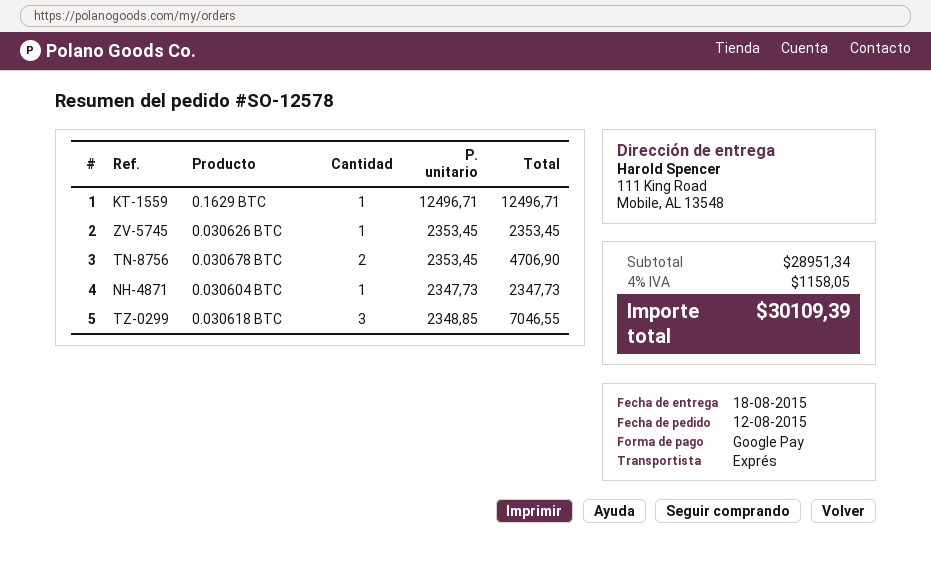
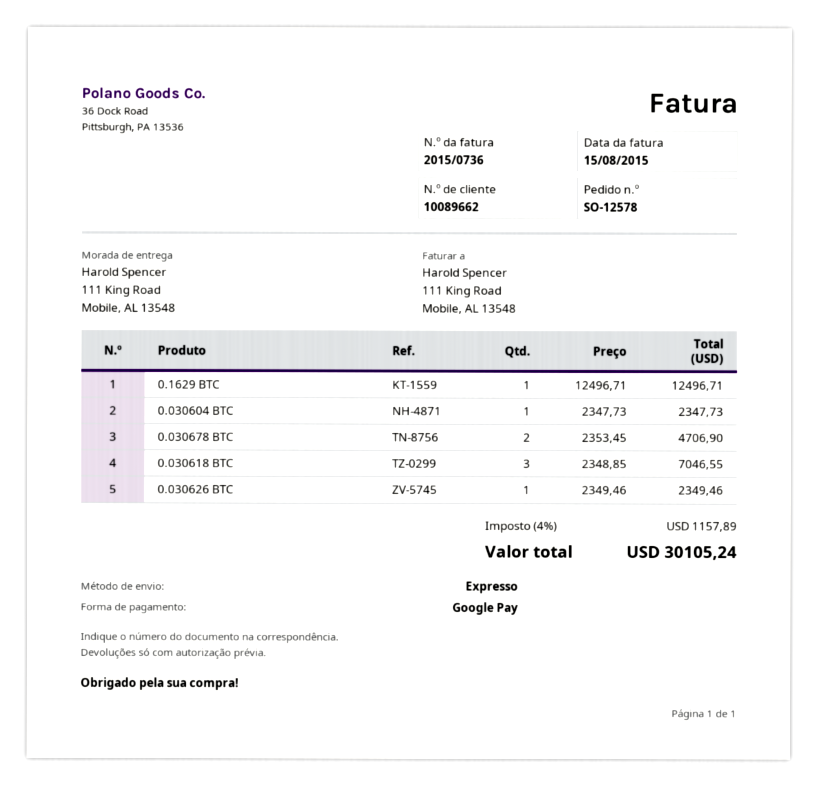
0.030626 BTC: 1 x 2353.45 = 2353.45 -> 1 x 2349.46 = 2349.46
tax: 4% = 1158.05 -> 4% = 1157.89
total: 30109.39 -> 30105.24

